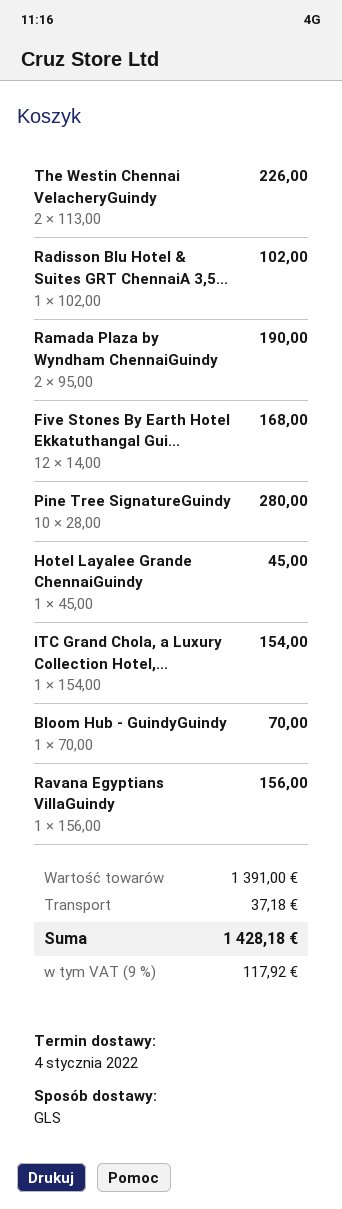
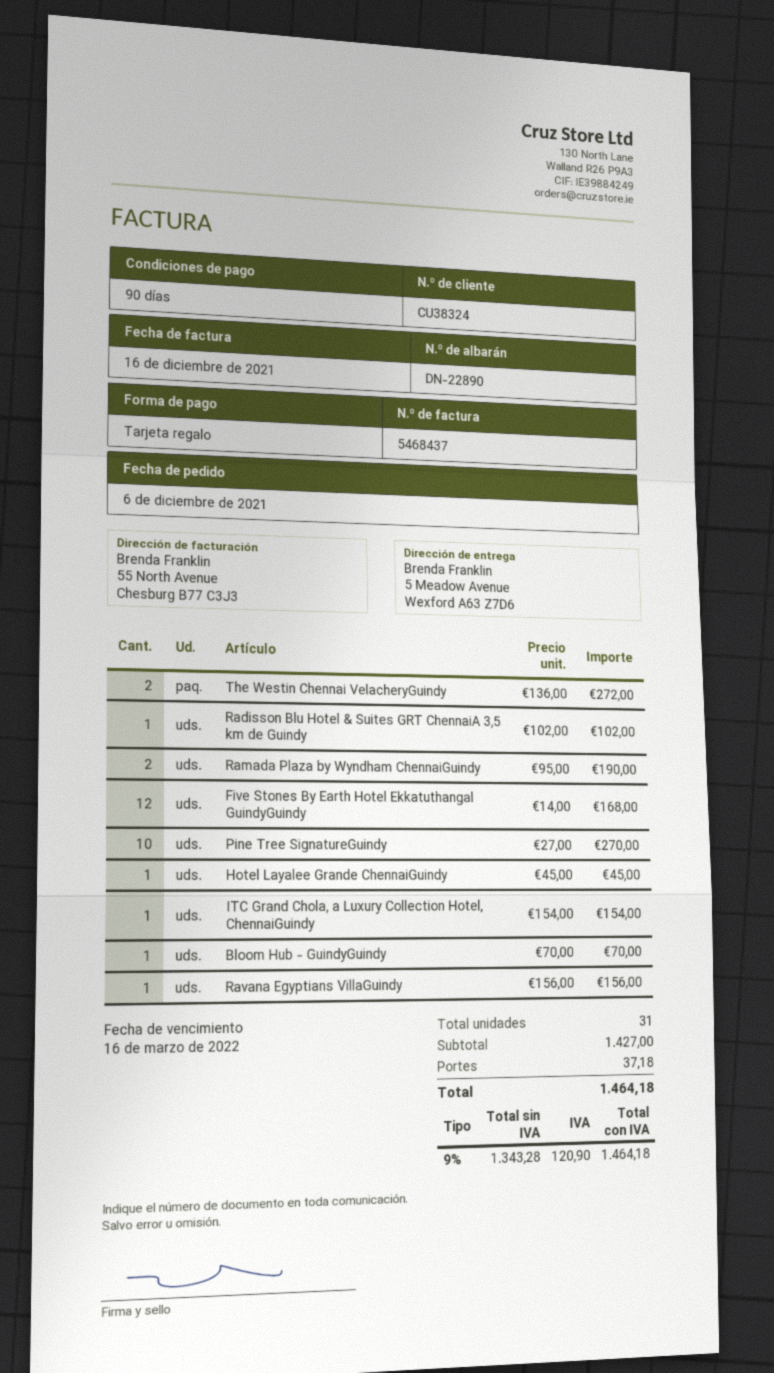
The Westin Chennai VelacheryGuindy: 2 x 113.00 = 226.00 -> 2 x 136.00 = 272.00
Pine Tree SignatureGuindy: 10 x 28.00 = 280.00 -> 10 x 27.00 = 270.00
subtotal: 1391.00 -> 1427.00
tax: 9% = 117.92 -> 9% = 120.90
total: 1428.18 -> 1464.18

